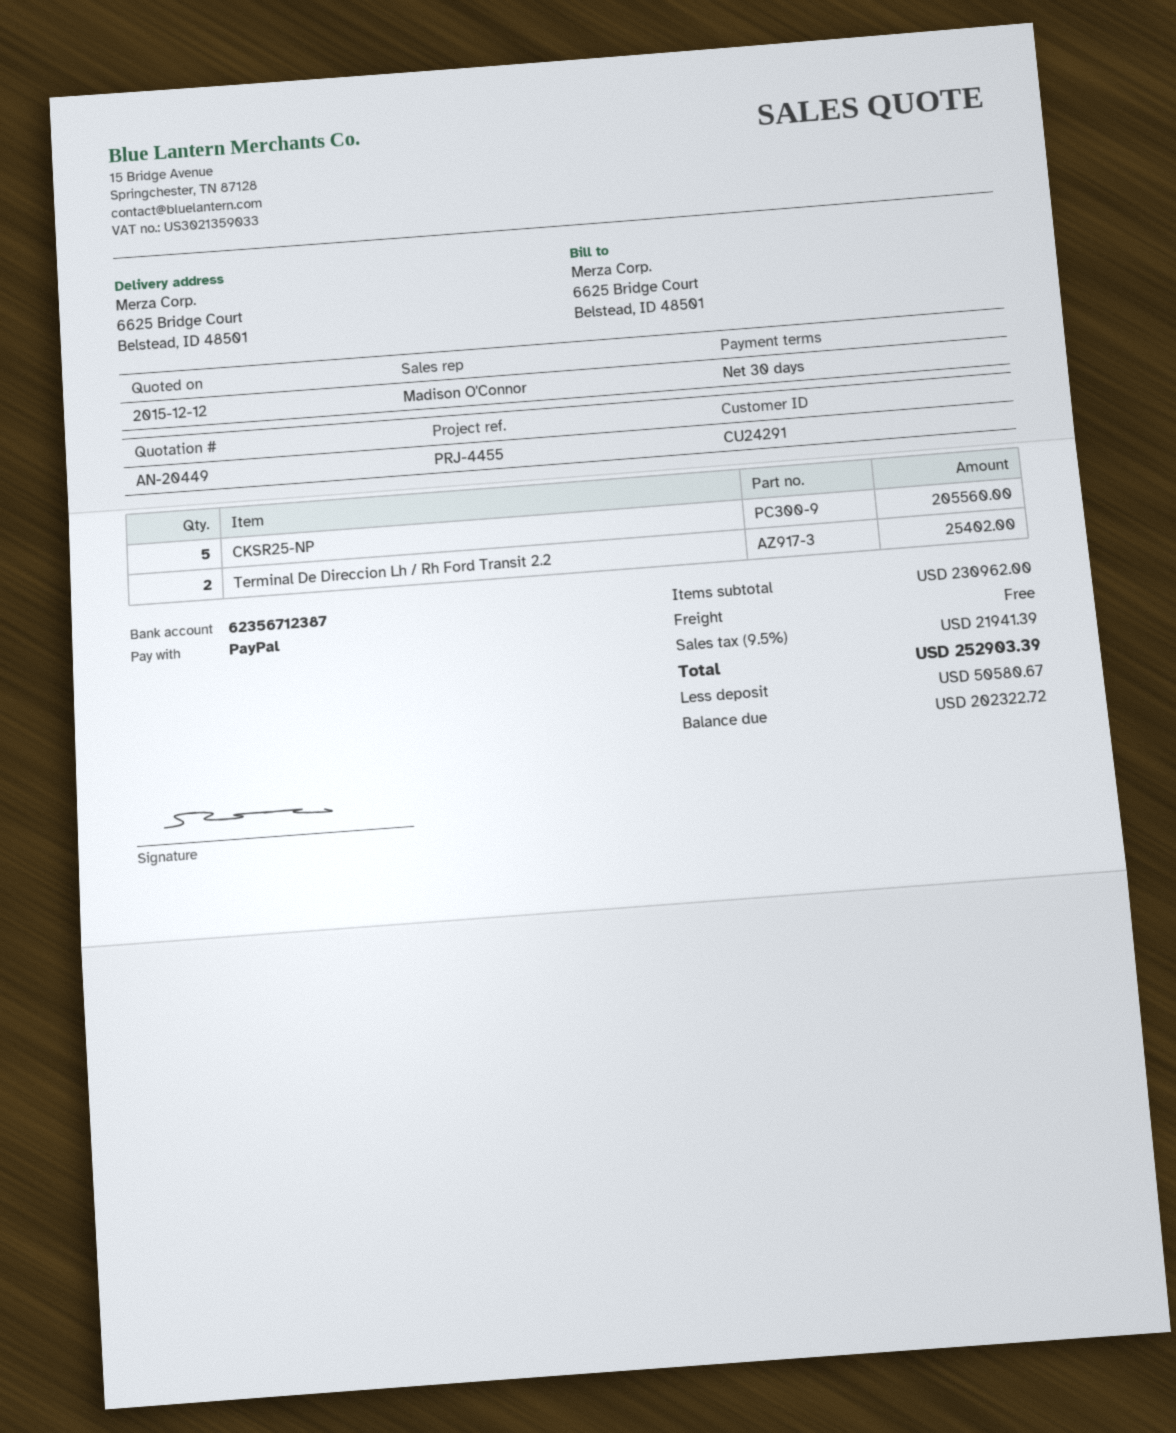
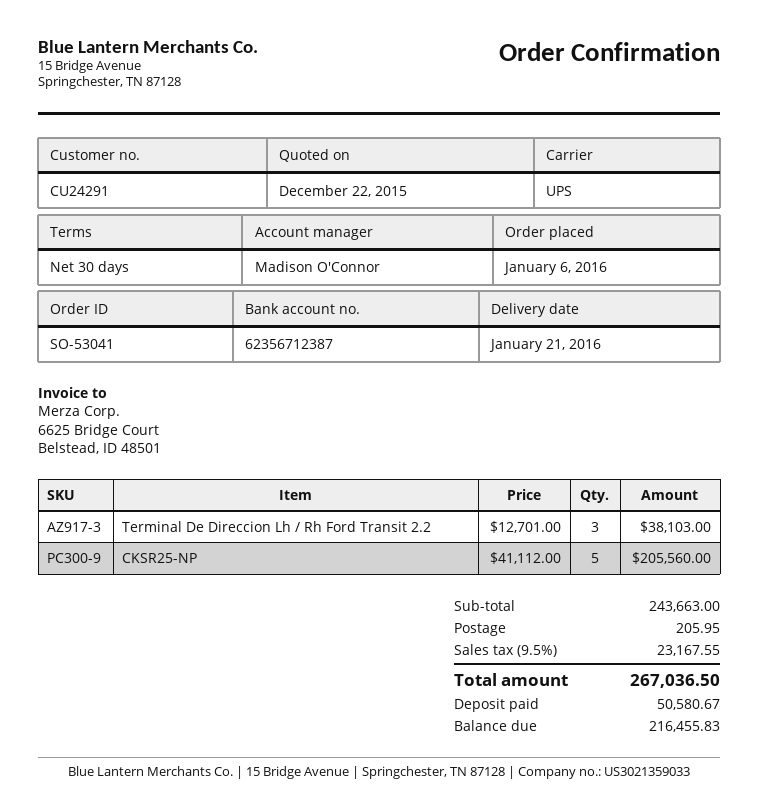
quote date: 2015-12-12 -> 2015-12-22
Terminal De Direccion Lh / Rh Ford Transit 2.2: 2 for 25402.00 -> 3 for 38103.00
subtotal: 230962.00 -> 243663.00
shipping: 0.00 -> 205.95
tax: 9.5% = 21941.39 -> 9.5% = 23167.55
total: 252903.39 -> 267036.50
balance: 202322.72 -> 216455.83

